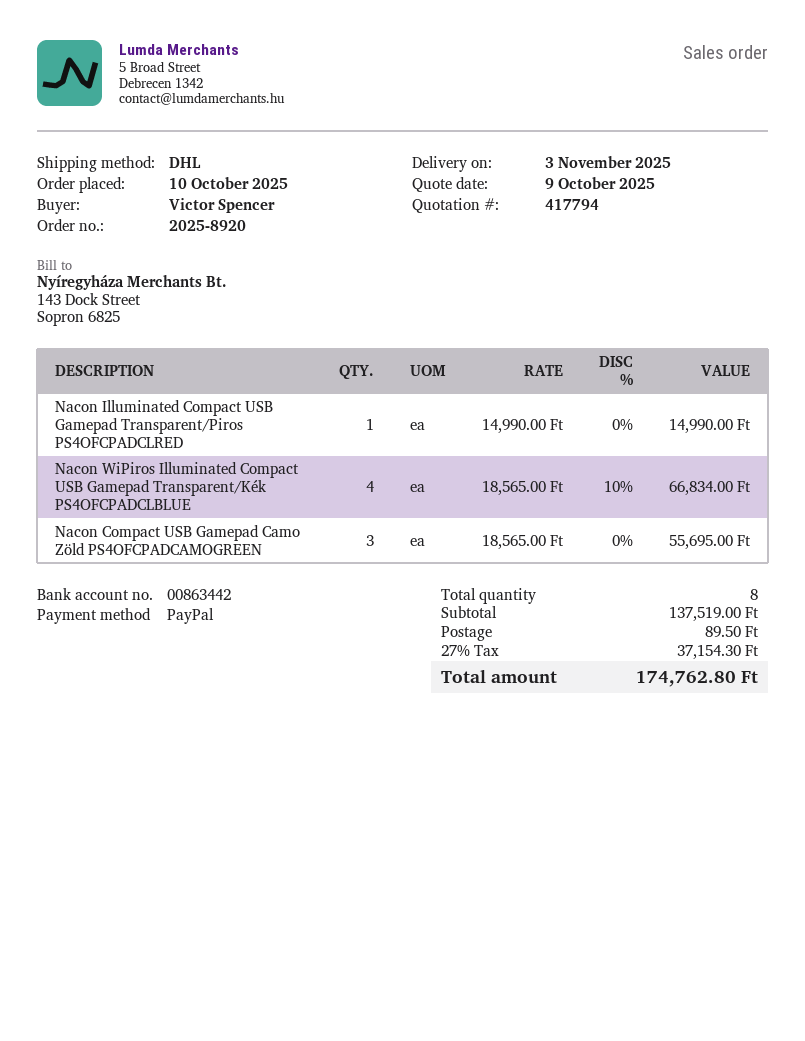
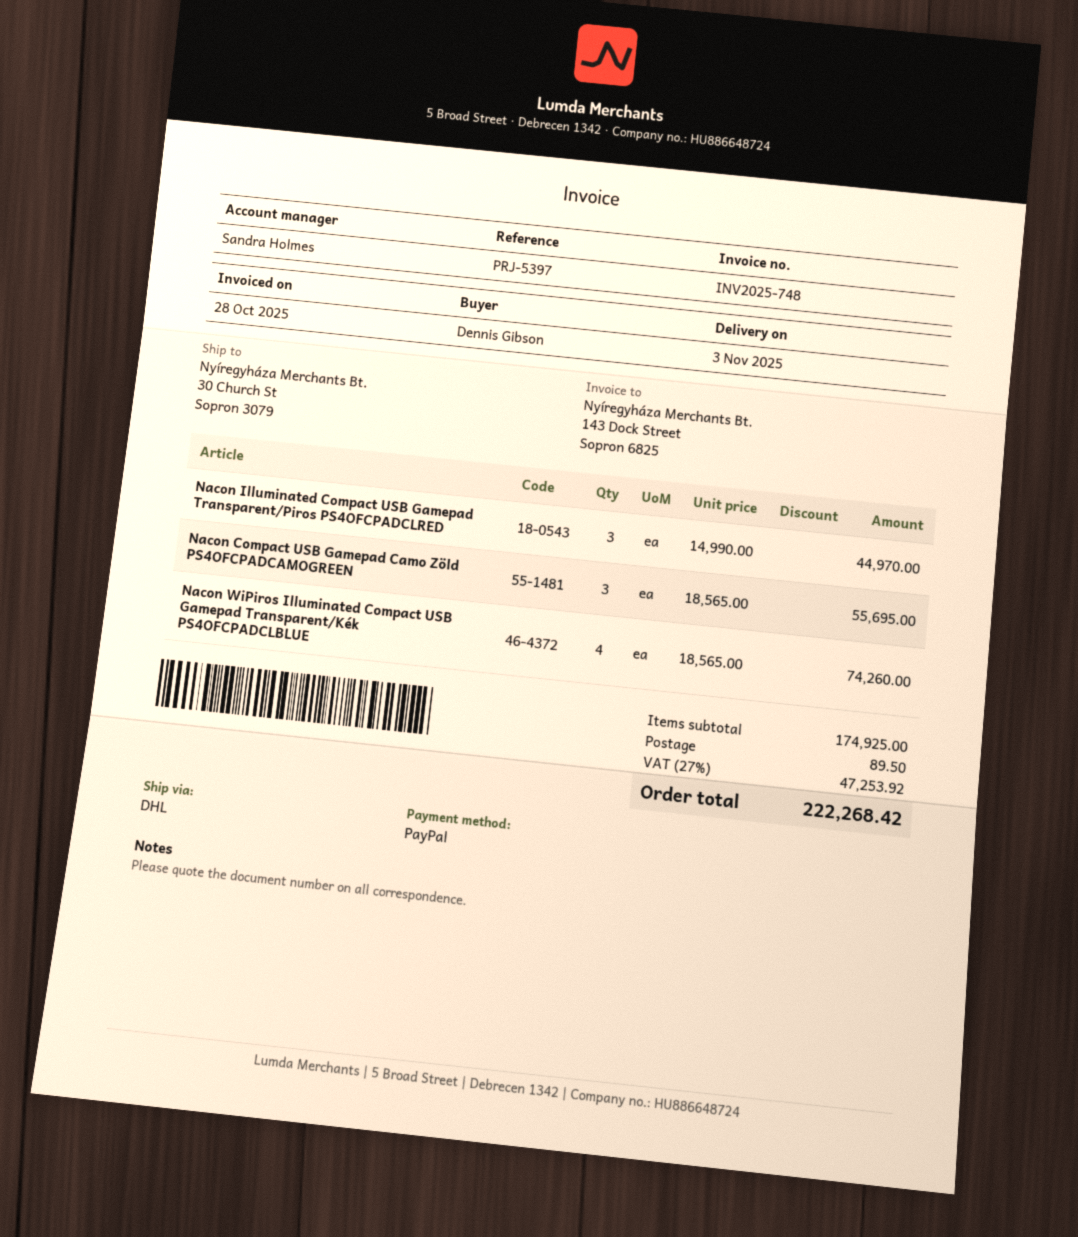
ordered by: Victor Spencer -> Dennis Gibson
Nacon Illuminated Compact USB Gamepad Transparent/Piros PS4OFCPADCLRED: 1 x 14990.00 = 14990.00 -> 3 x 14990.00 = 44970.00
Nacon WiPiros Illuminated Compact USB Gamepad Transparent/Kék PS4OFCPADCLBLUE: 4 x 18565.00 - 10% = 66834.00 -> 4 x 18565.00 = 74260.00
subtotal: 137519.00 -> 174925.00
tax: 27% = 37154.30 -> 27% = 47253.92
total: 174762.80 -> 222268.42

